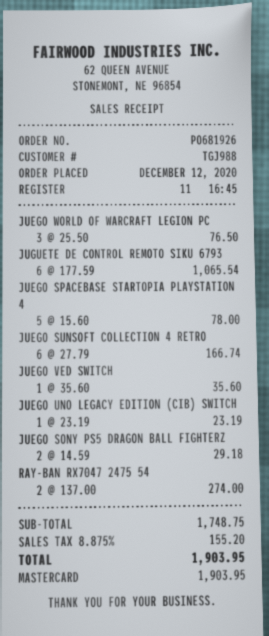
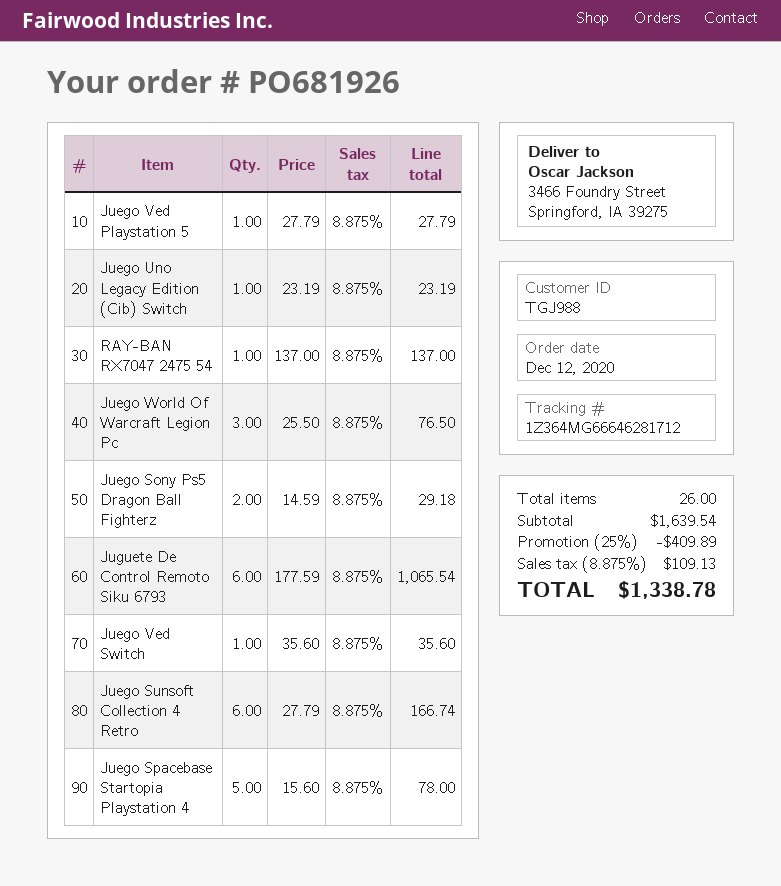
RAY-BAN RX7047 2475 54: 2 x 137.00 = 274.00 -> 1 x 137.00 = 137.00
Juego Ved Playstation 5: none -> 1 x 27.79 = 27.79
subtotal: 1748.75 -> 1639.54
discount: none -> 25% = 409.89
tax: 8.875% = 155.20 -> 8.875% = 109.13
total: 1903.95 -> 1338.78

